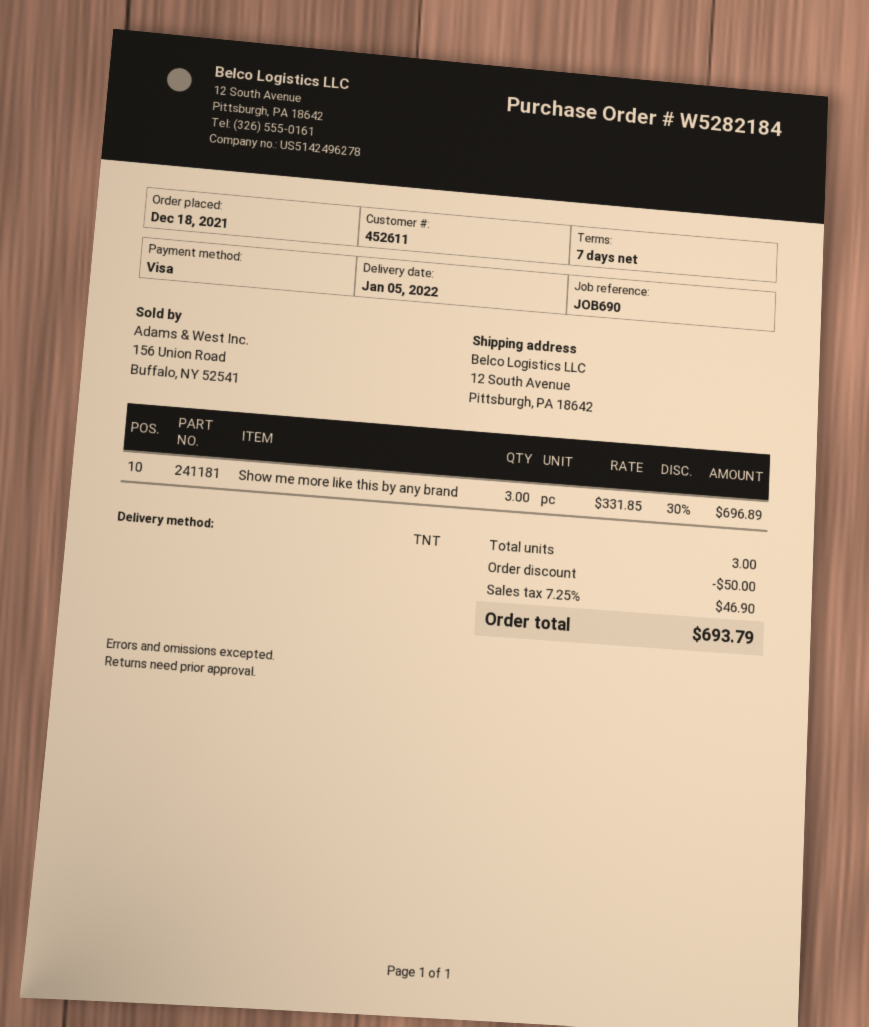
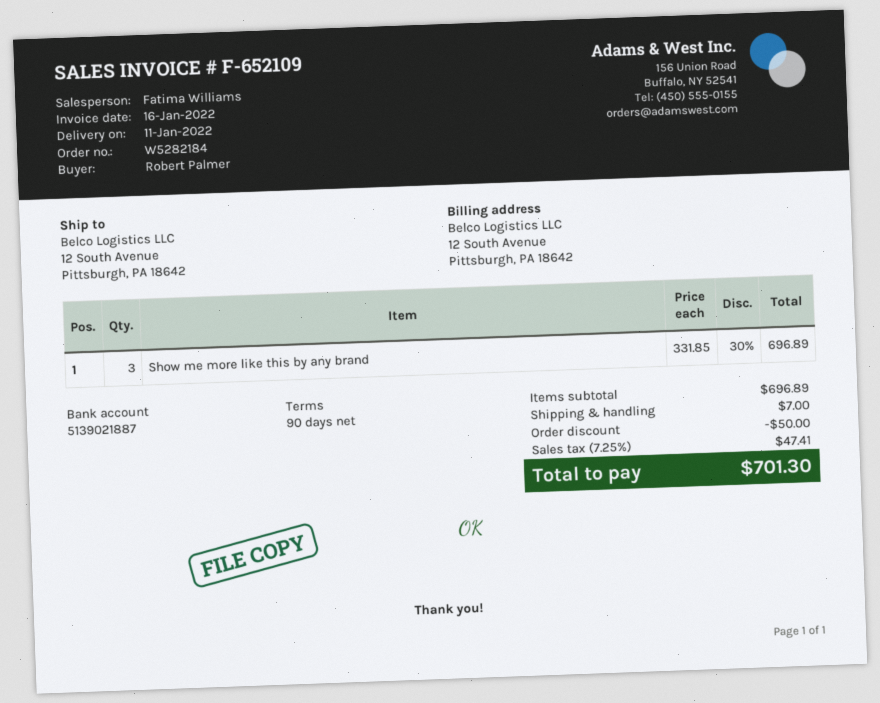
delivery date: 2022-01-05 -> 2022-01-11
payment terms: 7 days -> 90 days
shipping: none -> 7.00
tax: 7.25% = 46.90 -> 7.25% = 47.41
total: 693.79 -> 701.30

